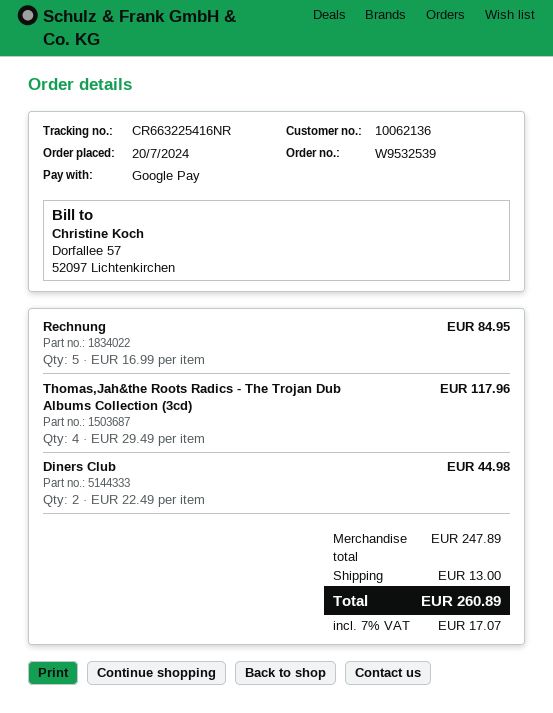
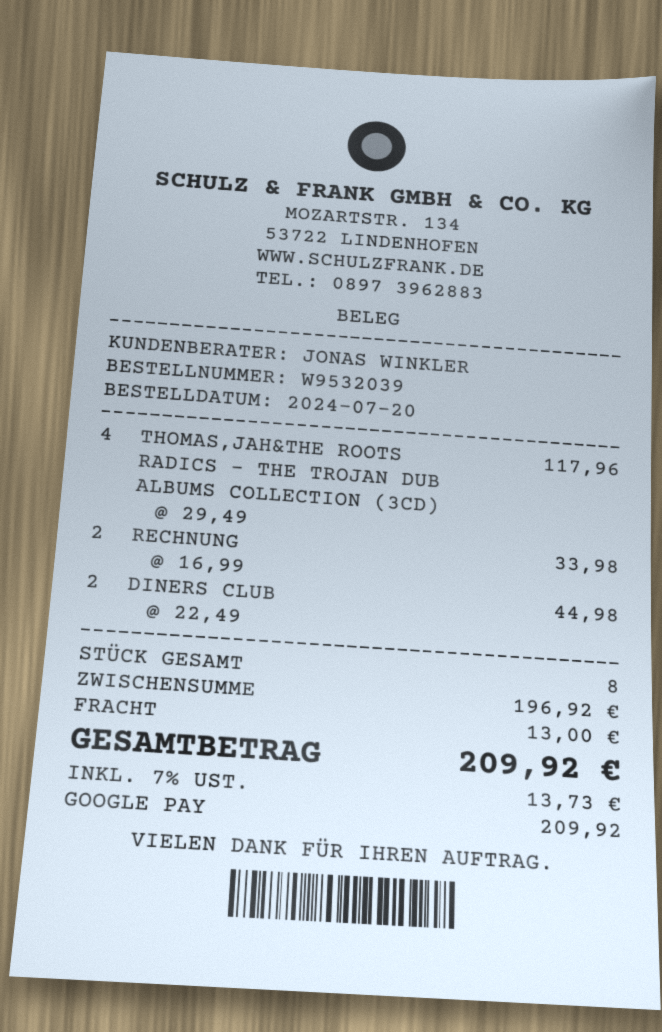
order number: W9532539 -> W9532039
Rechnung: 5 x 16.99 = 84.95 -> 2 x 16.99 = 33.98
subtotal: 247.89 -> 196.92
tax: 7% = 17.07 -> 7% = 13.73
total: 260.89 -> 209.92

